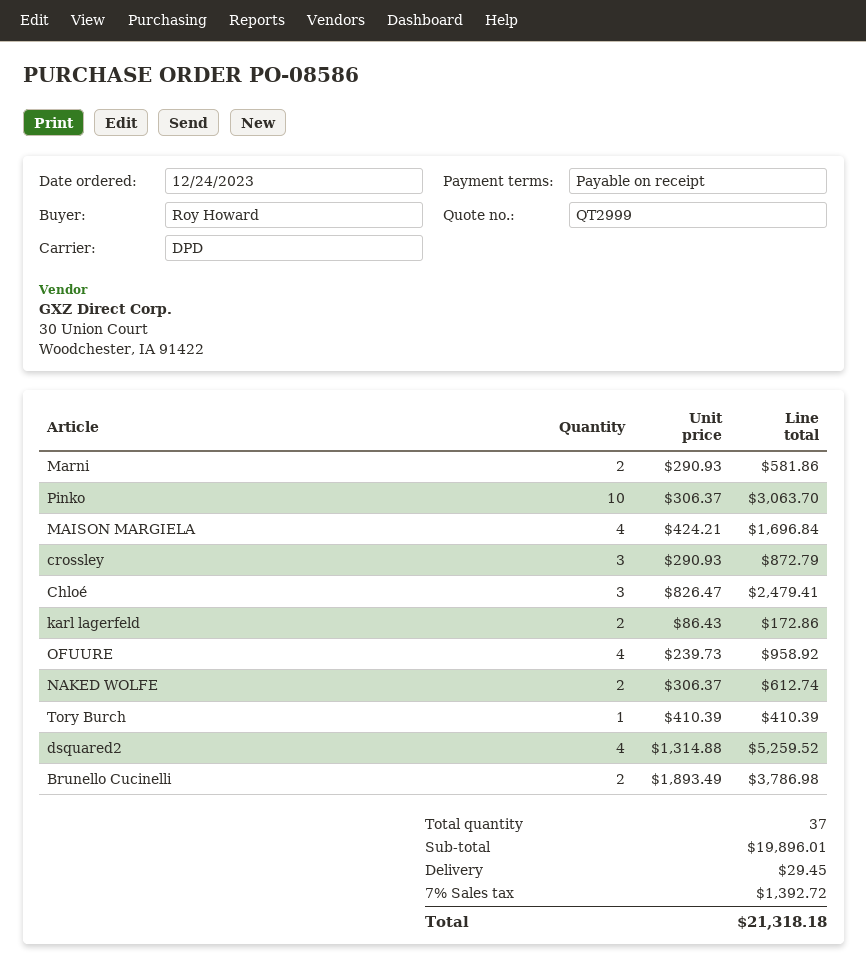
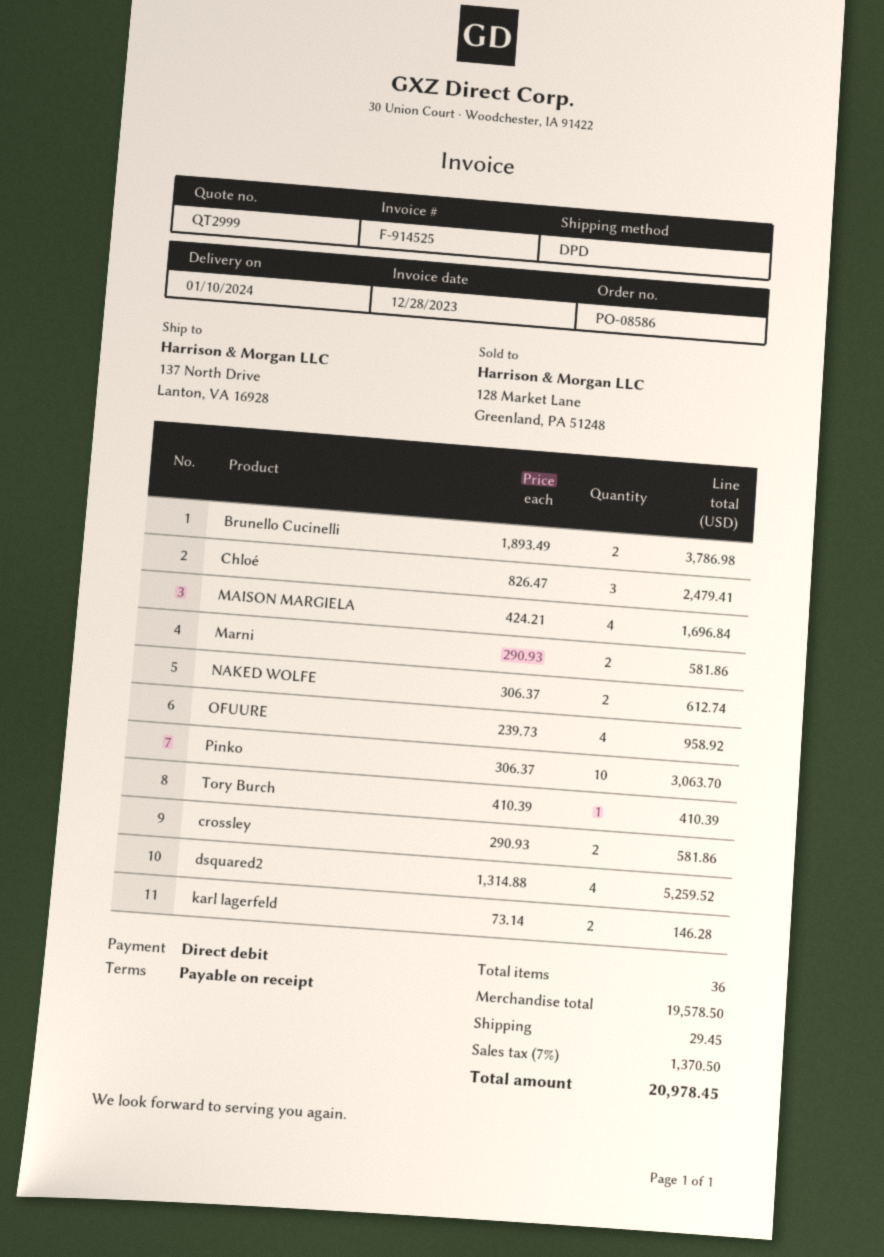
crossley: 3 x 290.93 = 872.79 -> 2 x 290.93 = 581.86
karl lagerfeld: 2 x 86.43 = 172.86 -> 2 x 73.14 = 146.28
total quantity: 37 -> 36
subtotal: 19896.01 -> 19578.50
tax: 7% = 1392.72 -> 7% = 1370.50
total: 21318.18 -> 20978.45

